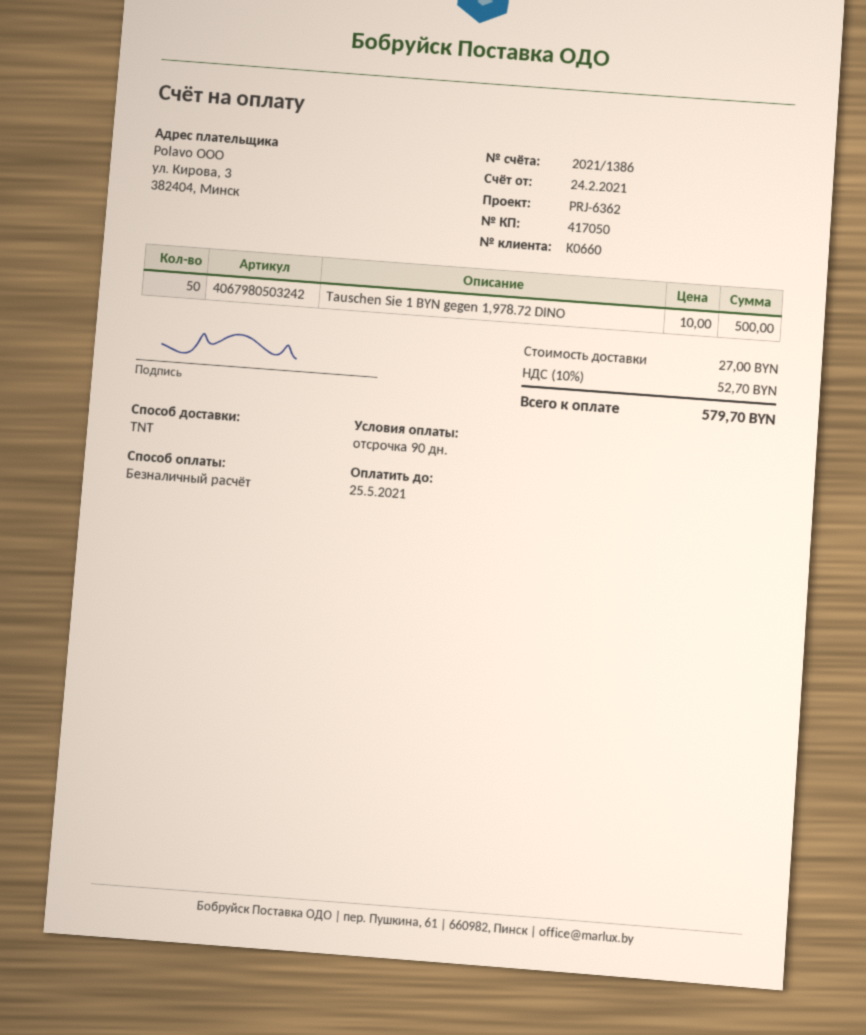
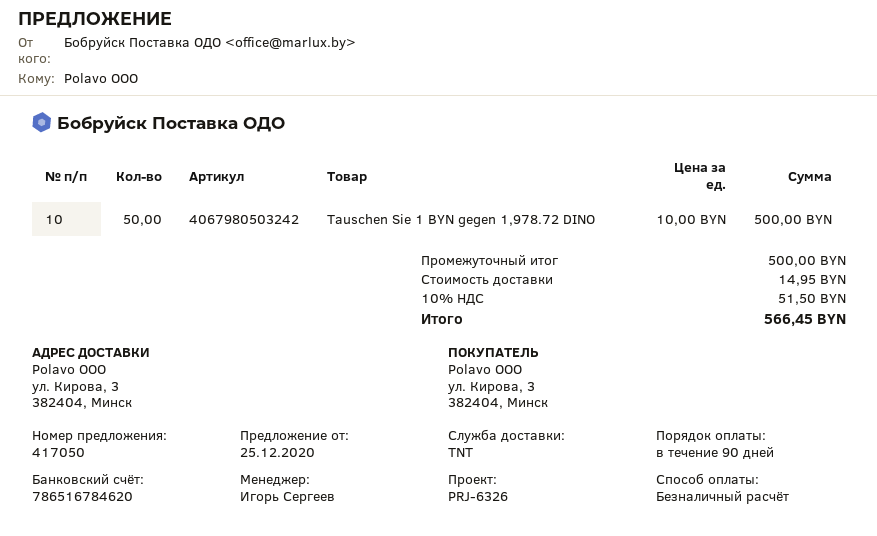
reference: PRJ-6362 -> PRJ-6326
shipping: 27.00 -> 14.95
tax: 10% = 52.70 -> 10% = 51.50
total: 579.70 -> 566.45

